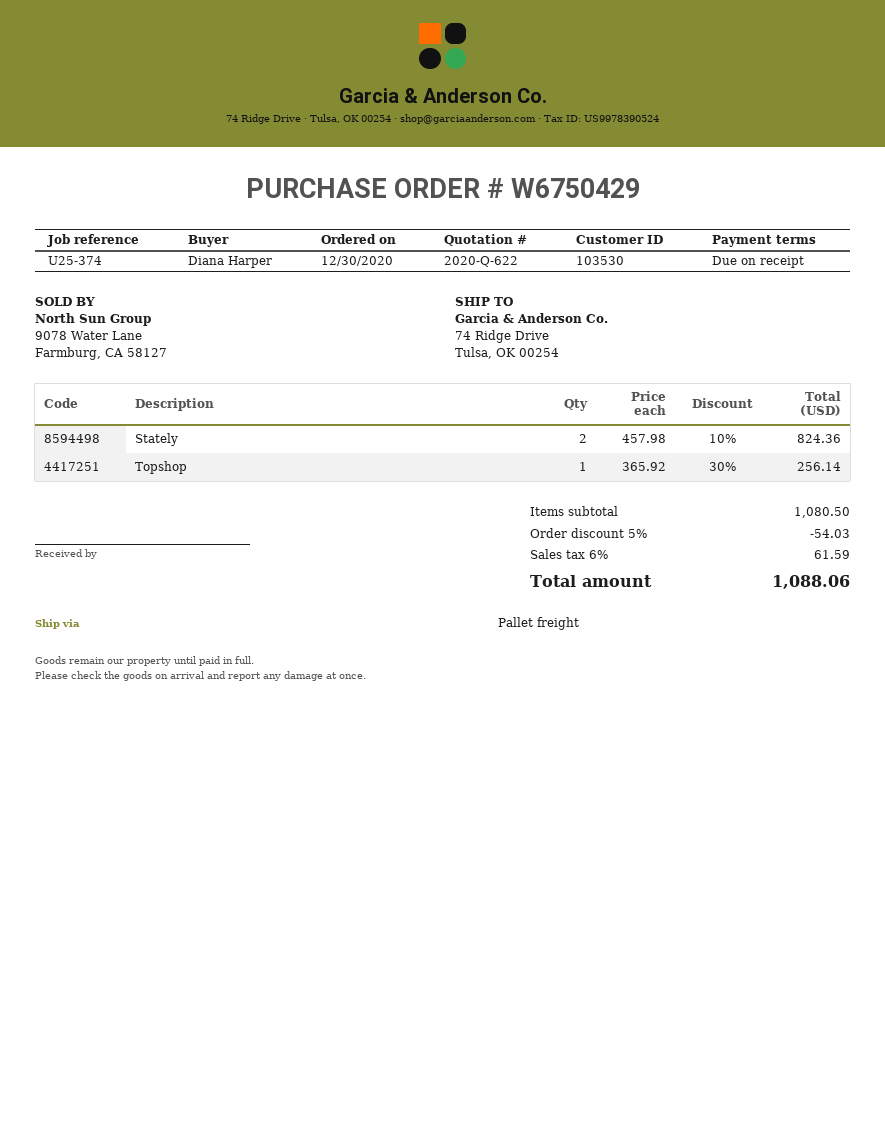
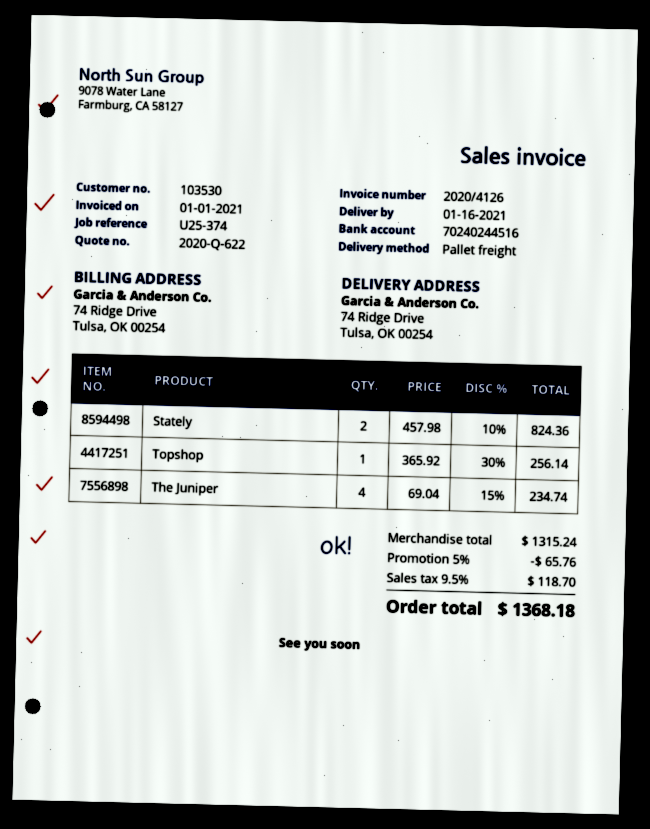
The Juniper: none -> 4 x 69.04 - 15% = 234.74
subtotal: 1080.50 -> 1315.24
discount: 5% = 54.03 -> 5% = 65.76
tax: 6% = 61.59 -> 9.5% = 118.70
total: 1088.06 -> 1368.18

